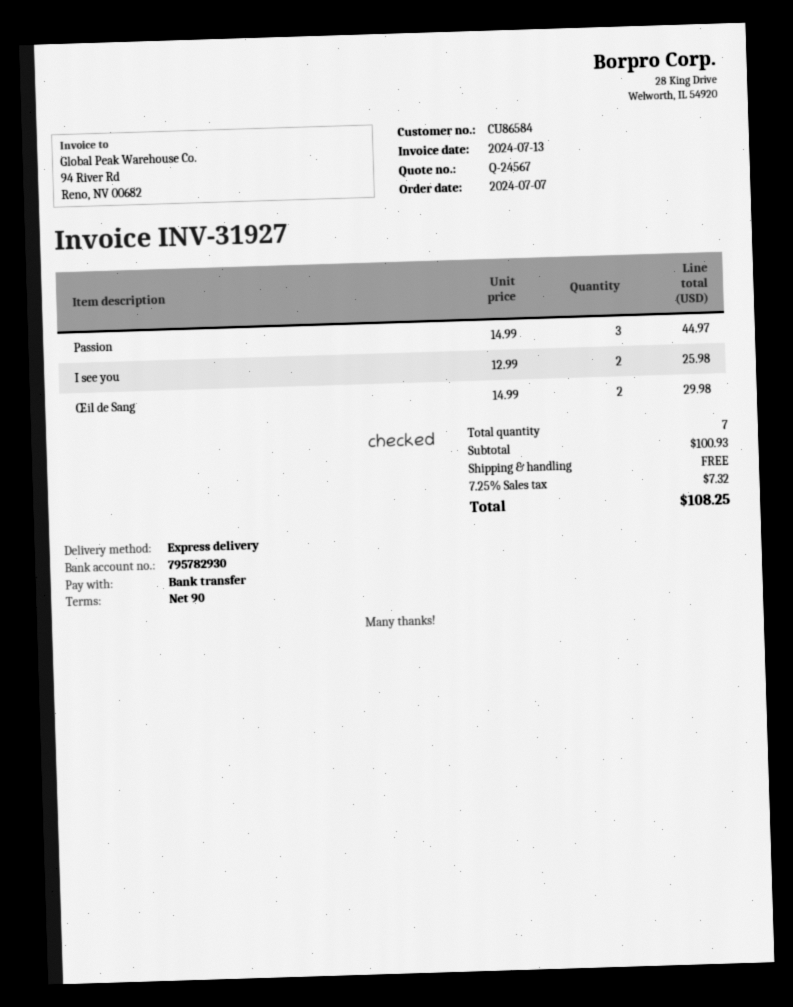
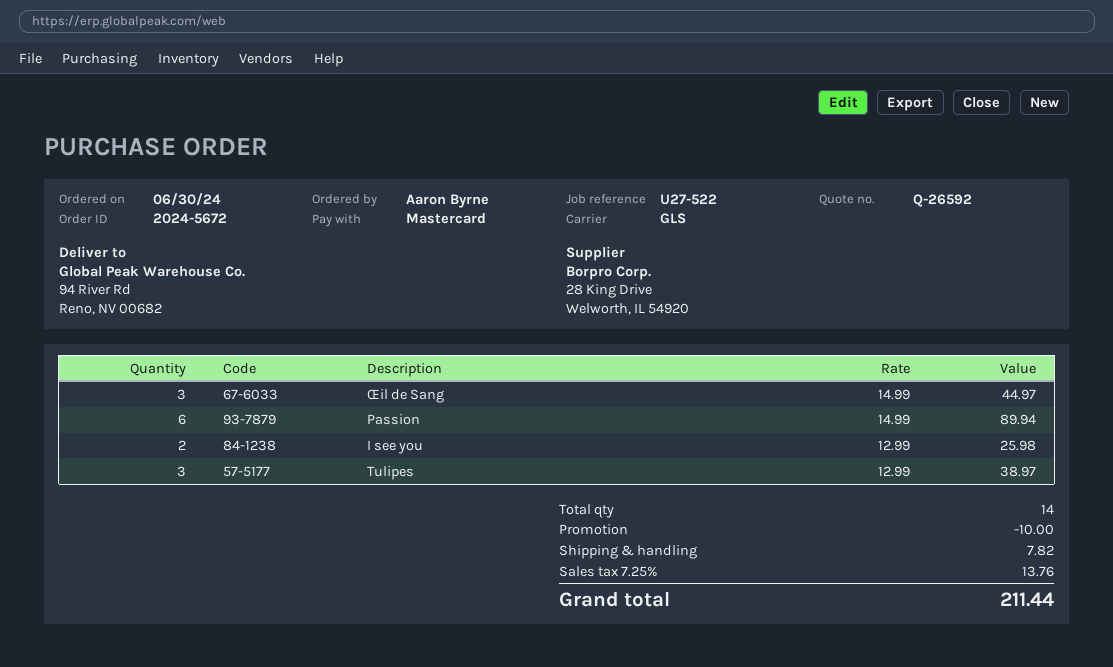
quote number: Q-24567 -> Q-26592
order date: 2024-07-07 -> 2024-06-30
payment method: bank transfer -> Mastercard
shipping method: express -> GLS
Passion: 3 x 14.99 = 44.97 -> 6 x 14.99 = 89.94
Œil de Sang: 2 x 14.99 = 29.98 -> 3 x 14.99 = 44.97
Tulipes: none -> 3 x 12.99 = 38.97
total quantity: 7 -> 14
discount: none -> 10.00
shipping: 0.00 -> 7.82
tax: 7.25% = 7.32 -> 7.25% = 13.76
total: 108.25 -> 211.44

